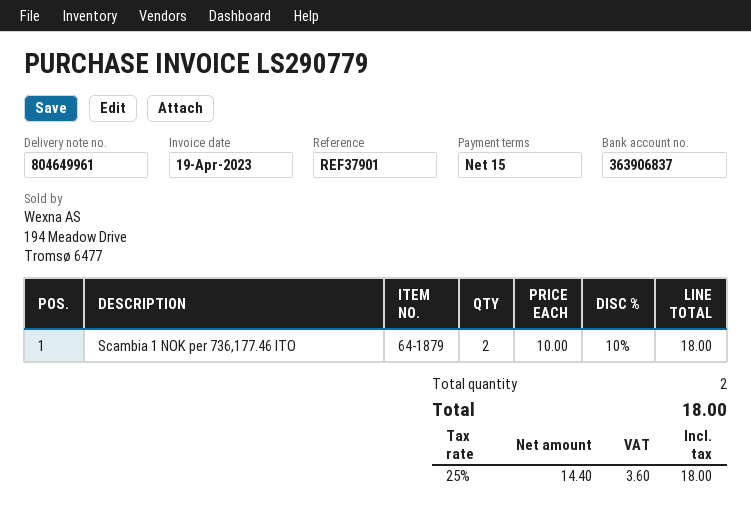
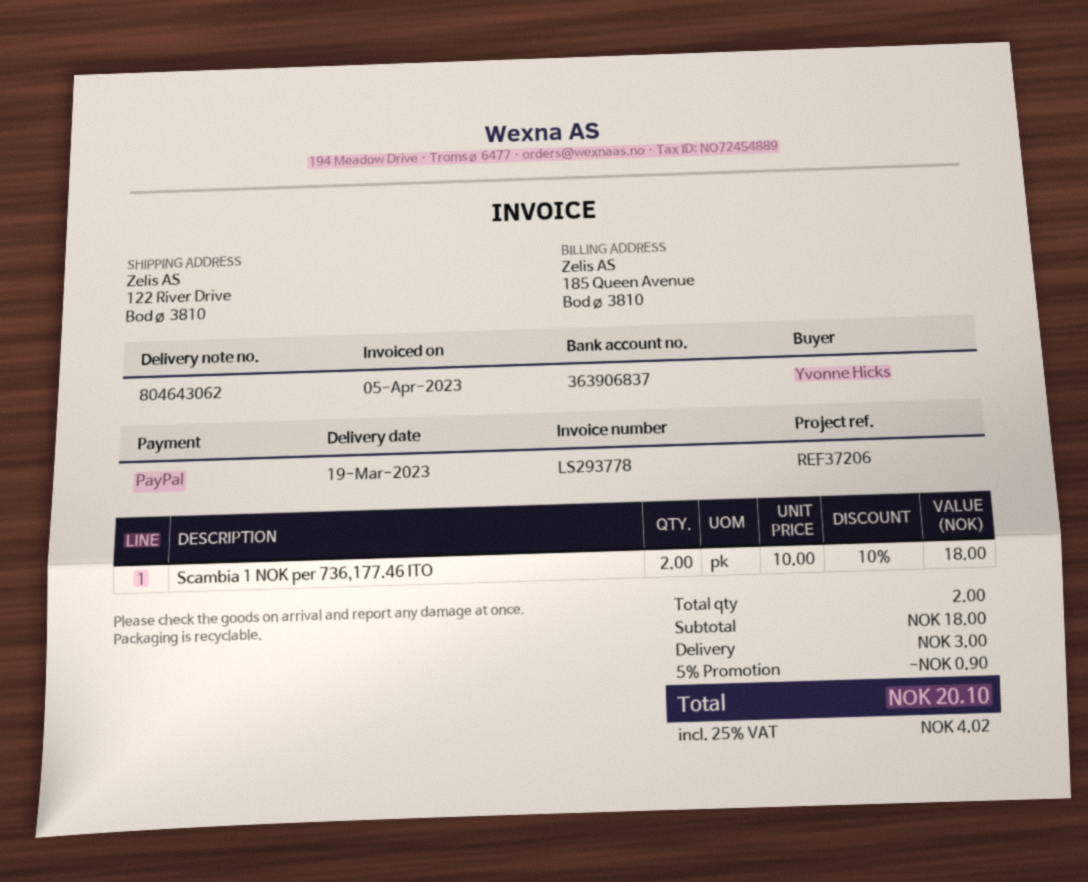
delivery note number: 804649961 -> 804643062
invoice number: LS290779 -> LS293778
invoice date: 2023-04-19 -> 2023-04-05
reference: REF37901 -> REF37206
discount: none -> 5% = 0.90
shipping: none -> 3.00
tax: 25% = 3.60 -> 25% = 4.02
total: 18.00 -> 20.10

